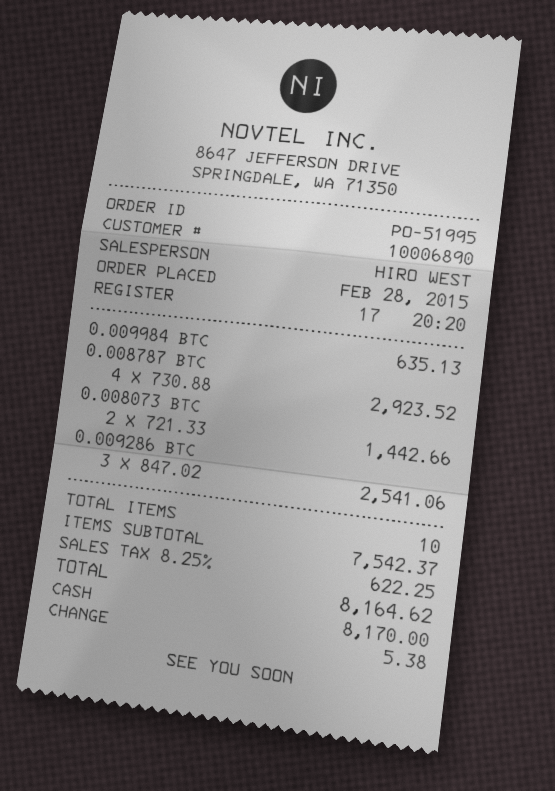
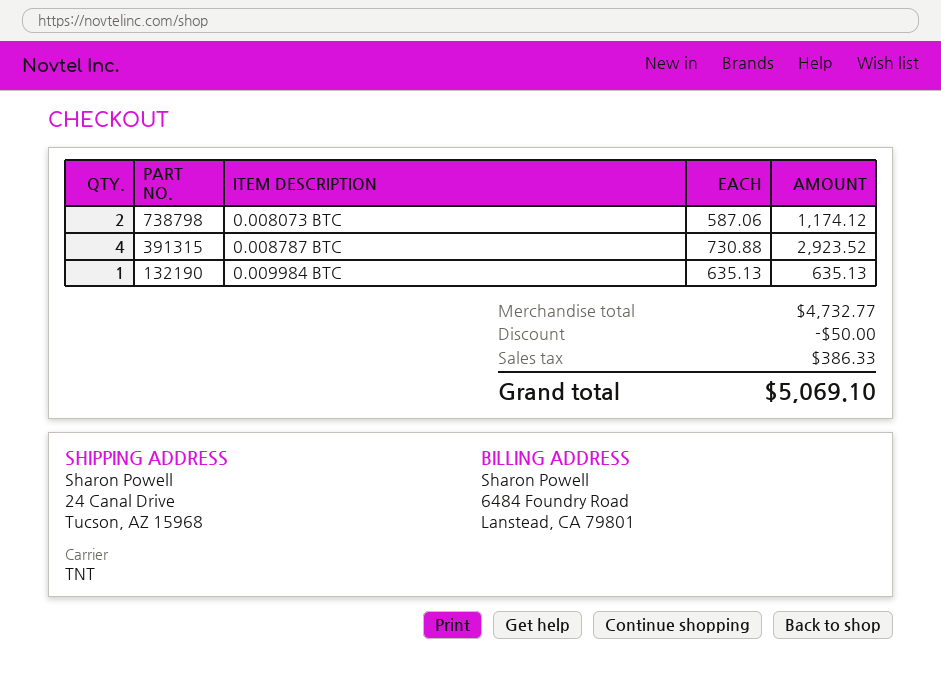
0.008073 BTC: 2 x 721.33 = 1442.66 -> 2 x 587.06 = 1174.12
0.009286 BTC: 3 x 847.02 = 2541.06 -> none
subtotal: 7542.37 -> 4732.77
discount: none -> 50.00
tax: 622.25 -> 386.33
total: 8164.62 -> 5069.10

